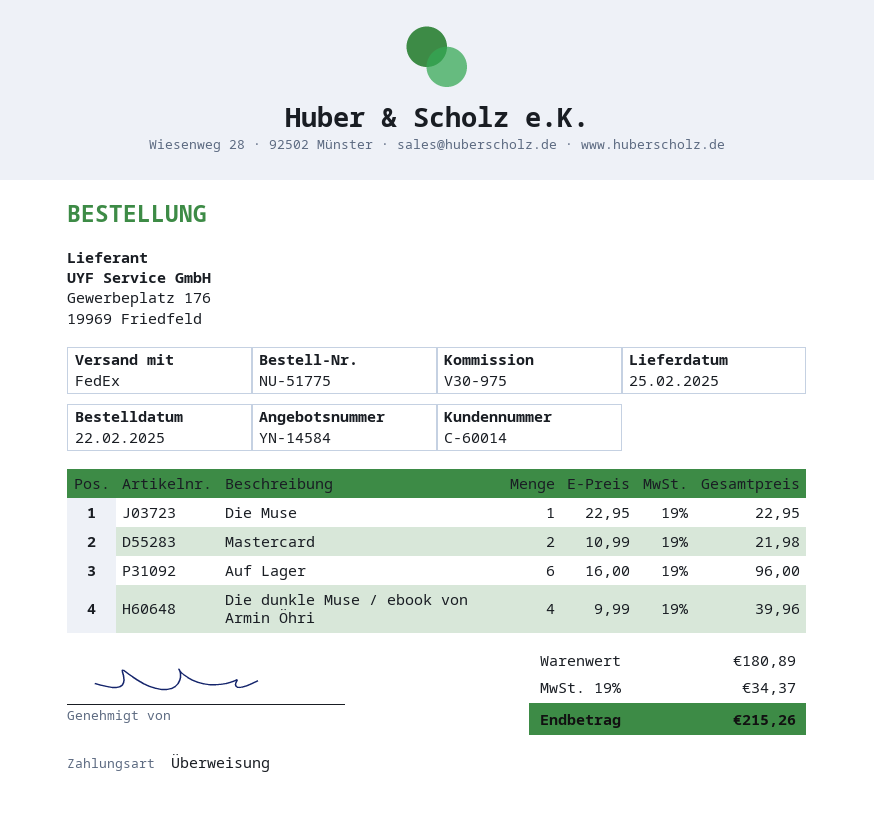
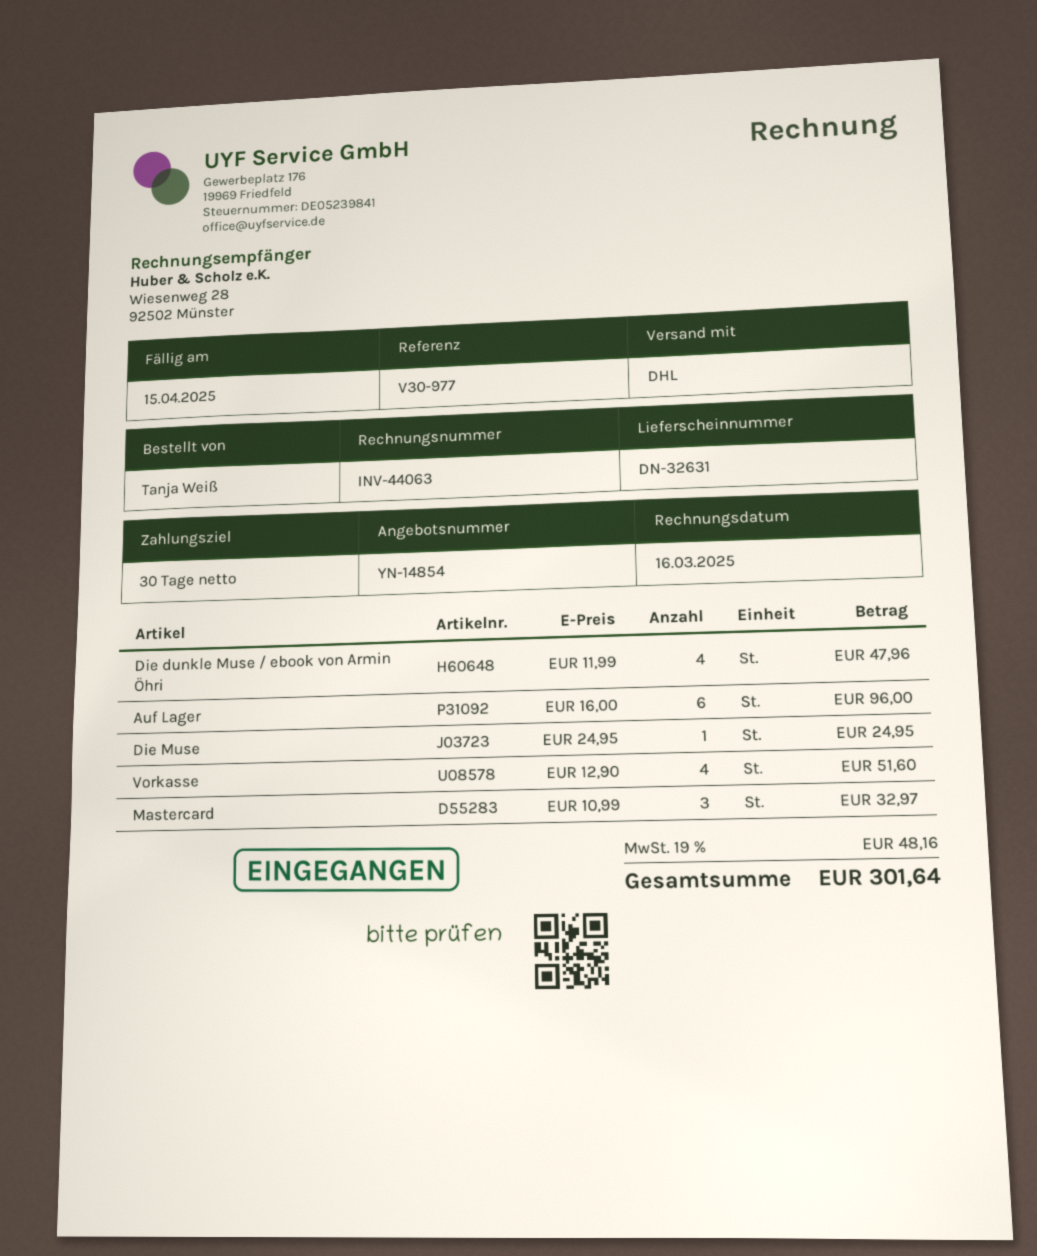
quote number: YN-14584 -> YN-14854
reference: V30-975 -> V30-977
shipping method: FedEx -> DHL
Die Muse: 1 x 22.95 = 22.95 -> 1 x 24.95 = 24.95
Mastercard: 2 x 10.99 = 21.98 -> 3 x 10.99 = 32.97
Die dunkle Muse / ebook von Armin Öhri: 4 x 9.99 = 39.96 -> 4 x 11.99 = 47.96
Vorkasse: none -> 4 x 12.90 = 51.60
tax: 19% = 34.37 -> 19% = 48.16
total: 215.26 -> 301.64

